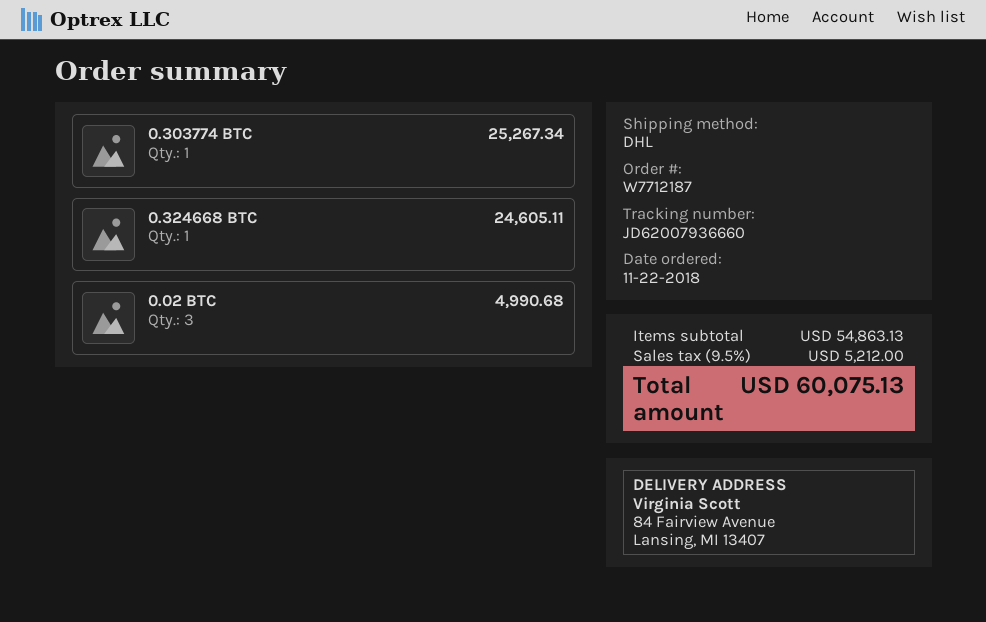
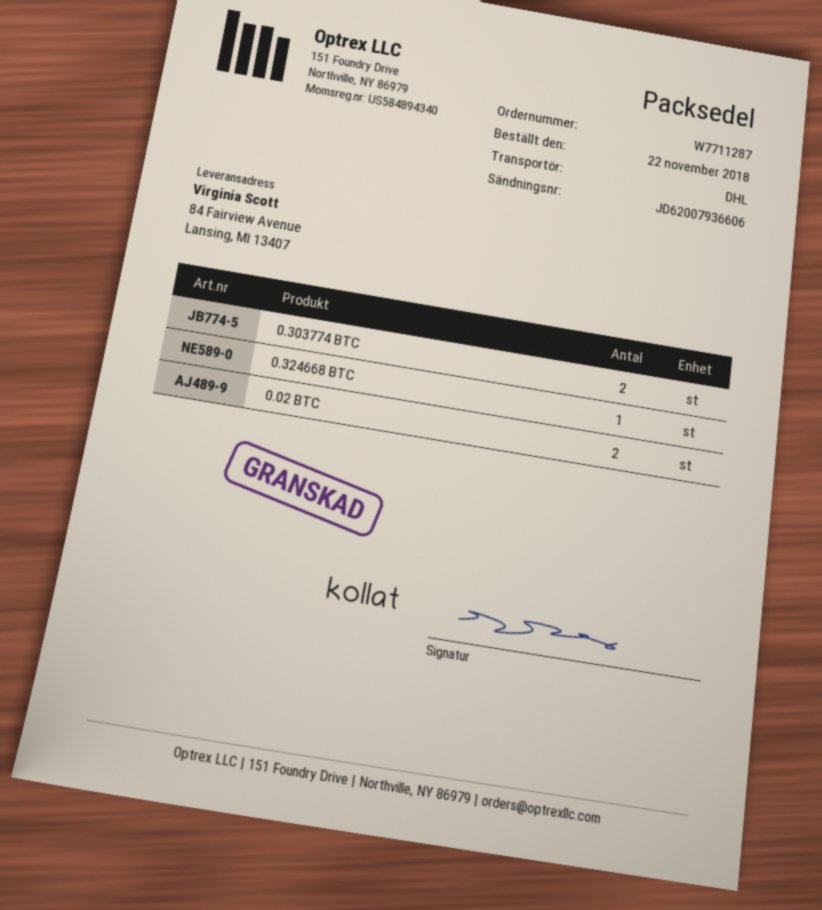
order number: W7712187 -> W7711287
tracking number: JD62007936660 -> JD62007936606
0.303774 BTC: 1 -> 2
0.02 BTC: 3 -> 2

